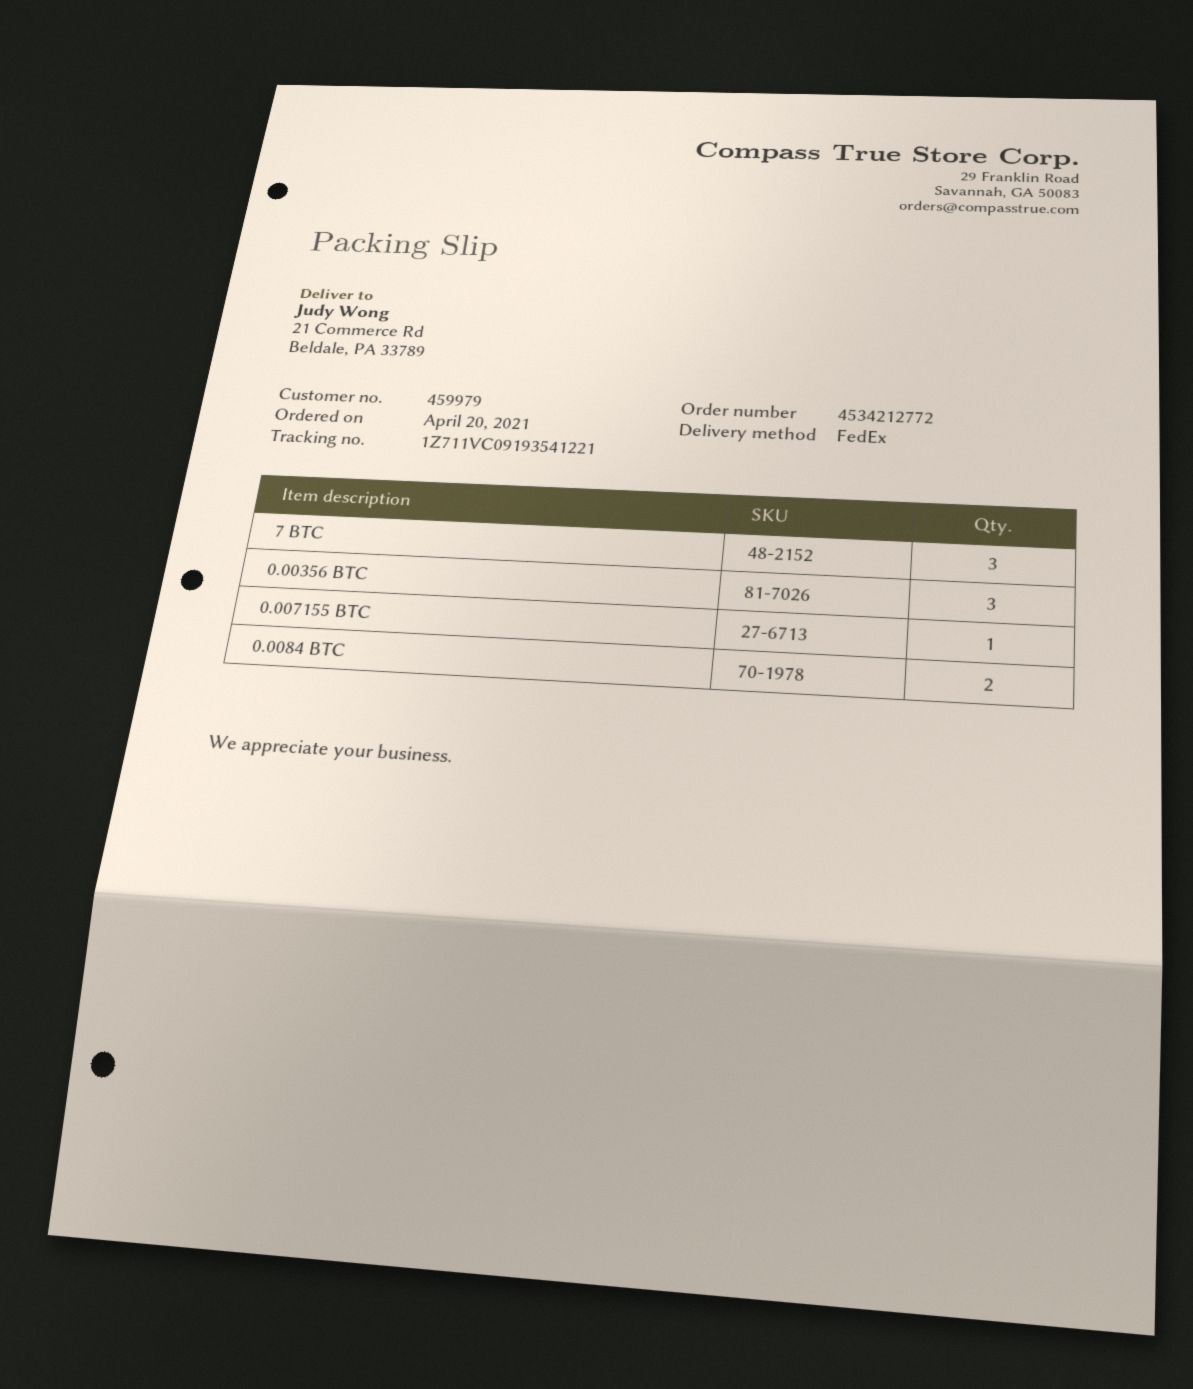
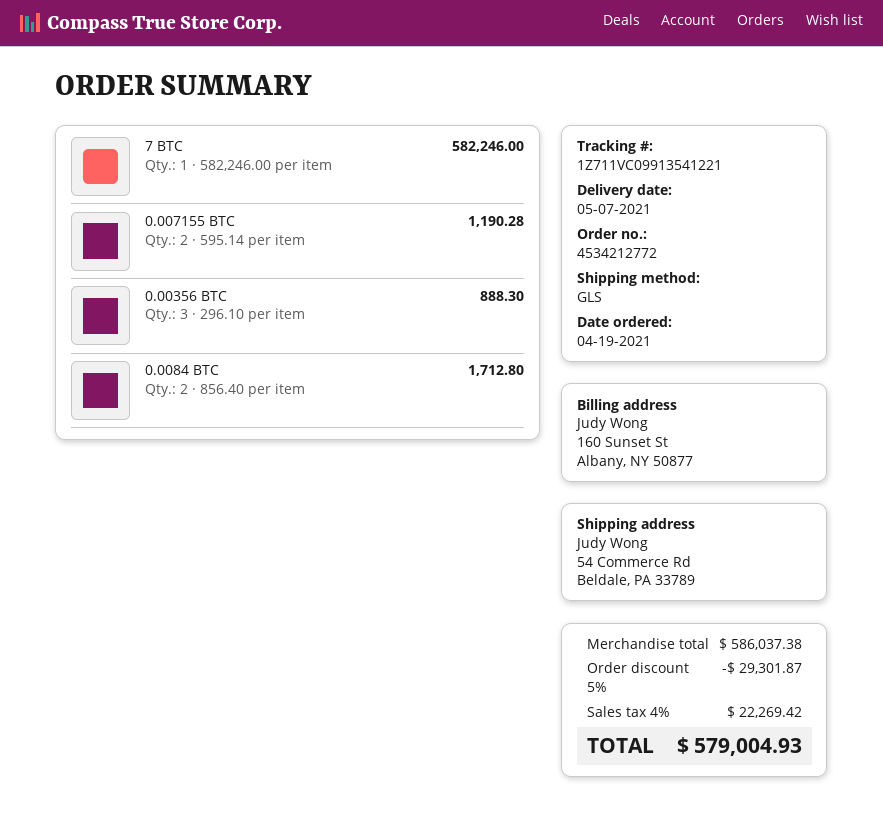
order date: 2021-04-20 -> 2021-04-19
shipping method: FedEx -> GLS
tracking number: 1Z711VC09193541221 -> 1Z711VC09913541221
ship to: 21 Commerce Rd, Beldale, PA 33789 -> 54 Commerce Rd, Beldale, PA 33789
7 BTC: 3 -> 1
0.007155 BTC: 1 -> 2

